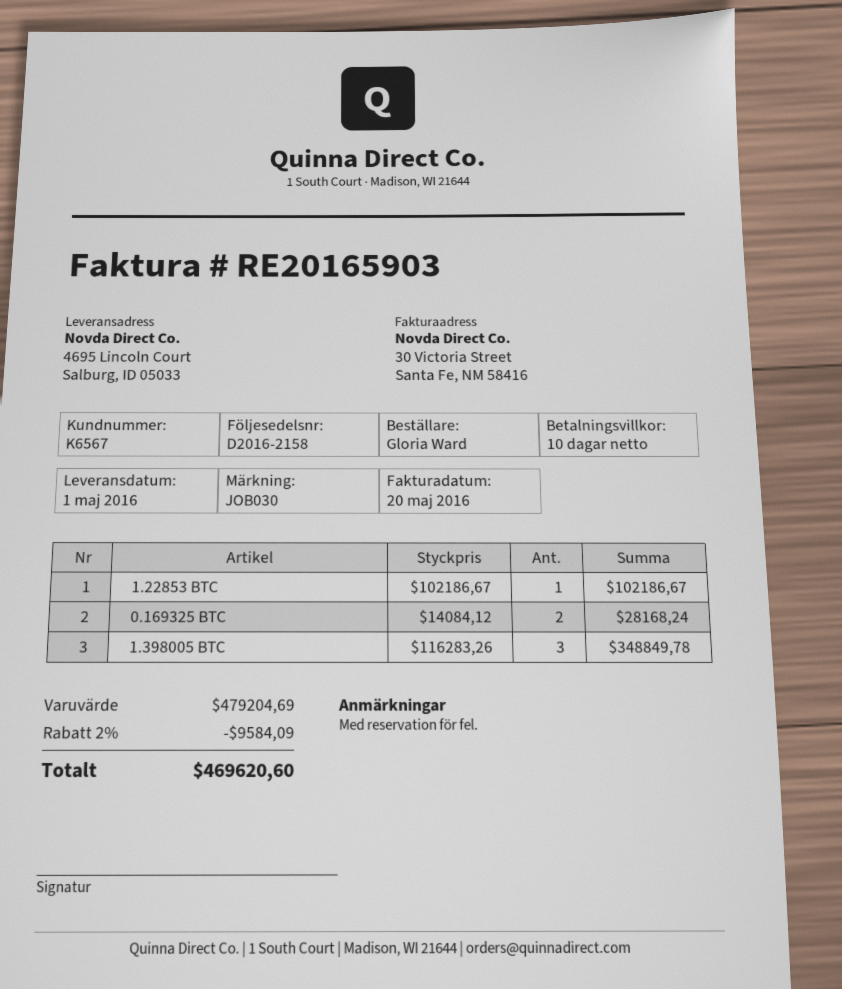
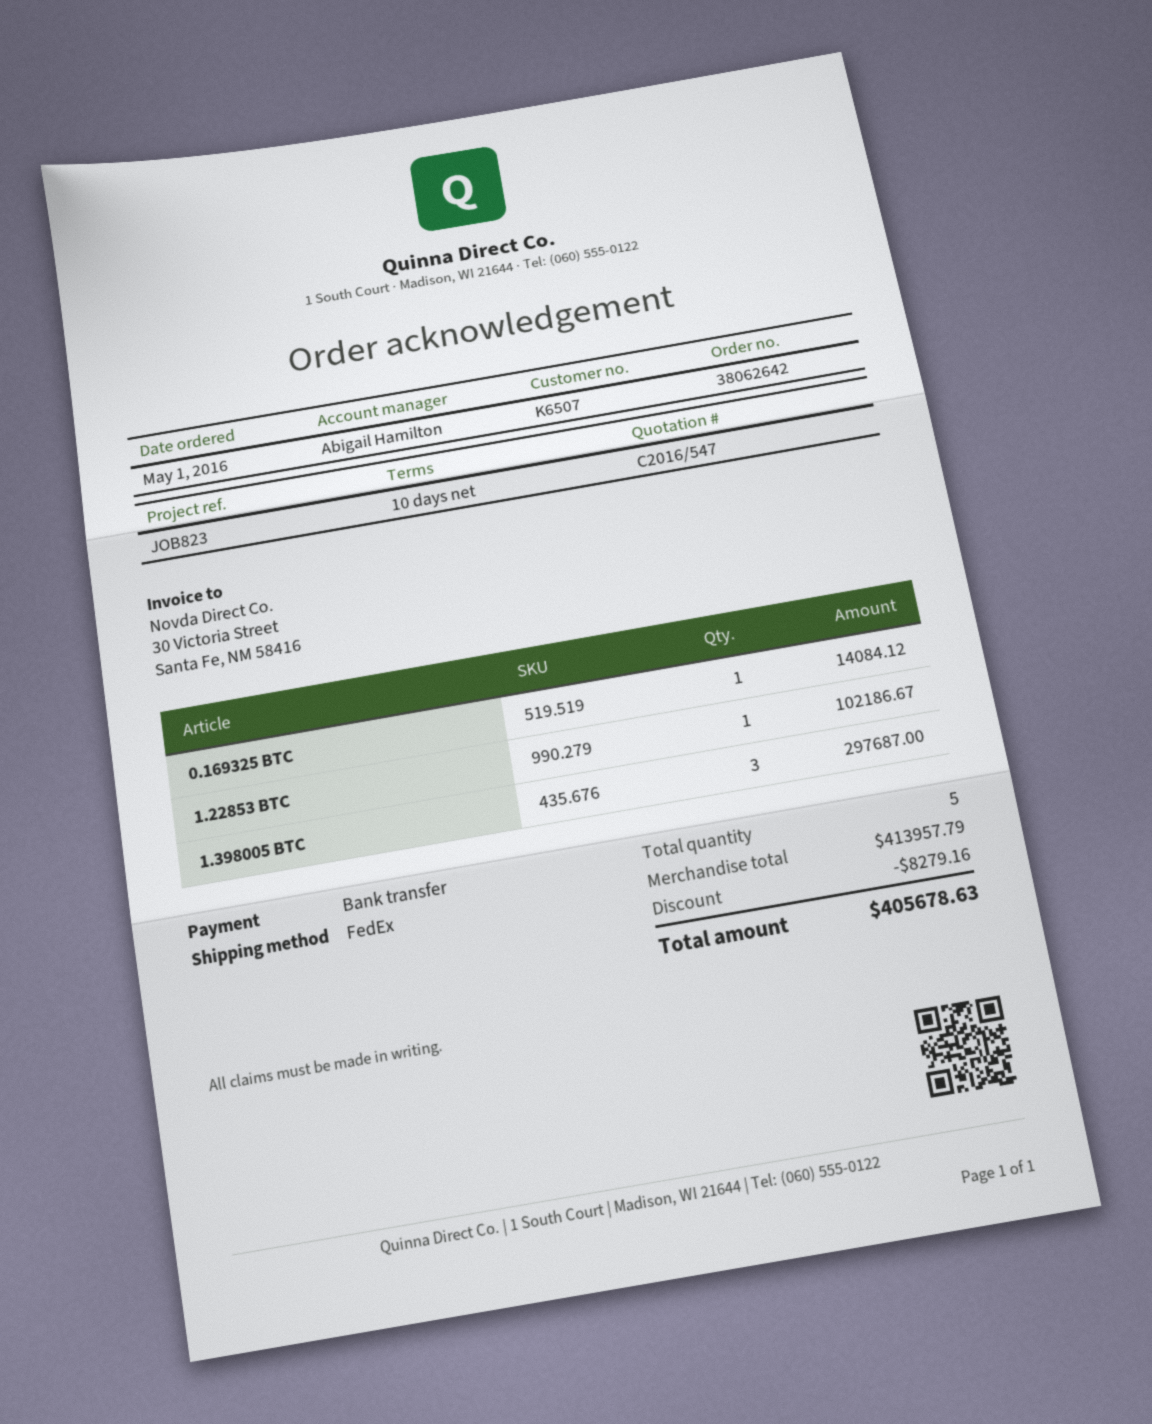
customer number: K6567 -> K6507
reference: JOB030 -> JOB823
0.169325 BTC: 2 for 28168.24 -> 1 for 14084.12
1.398005 BTC: 3 for 348849.78 -> 3 for 297687.00
subtotal: 479204.69 -> 413957.79
discount: 9584.09 -> 8279.16
total: 469620.60 -> 405678.63

